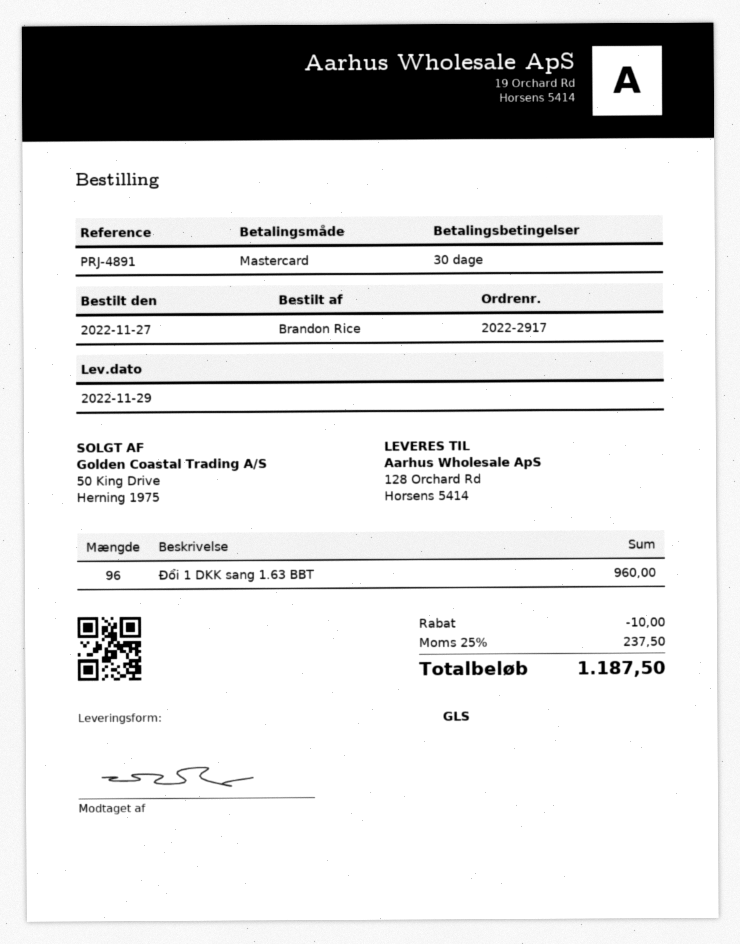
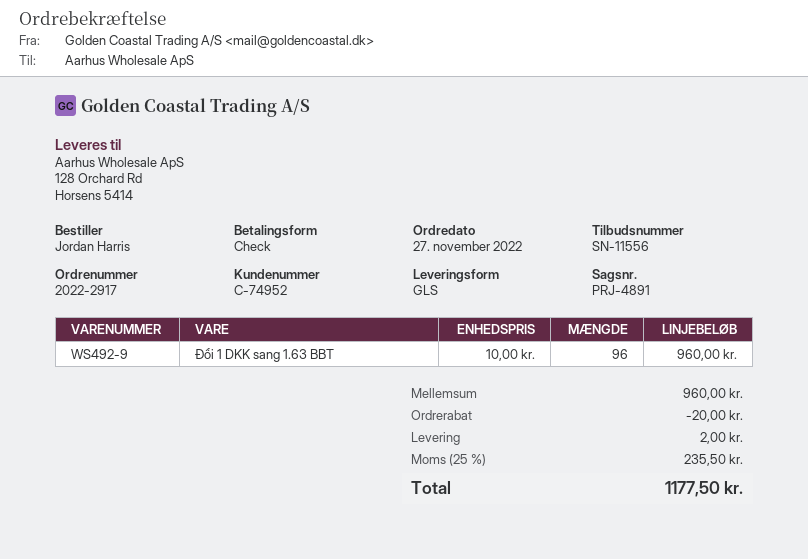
ordered by: Brandon Rice -> Jordan Harris
payment method: Mastercard -> cheque
discount: 10.00 -> 20.00
shipping: none -> 2.00
tax: 25% = 237.50 -> 25% = 235.50
total: 1187.50 -> 1177.50

